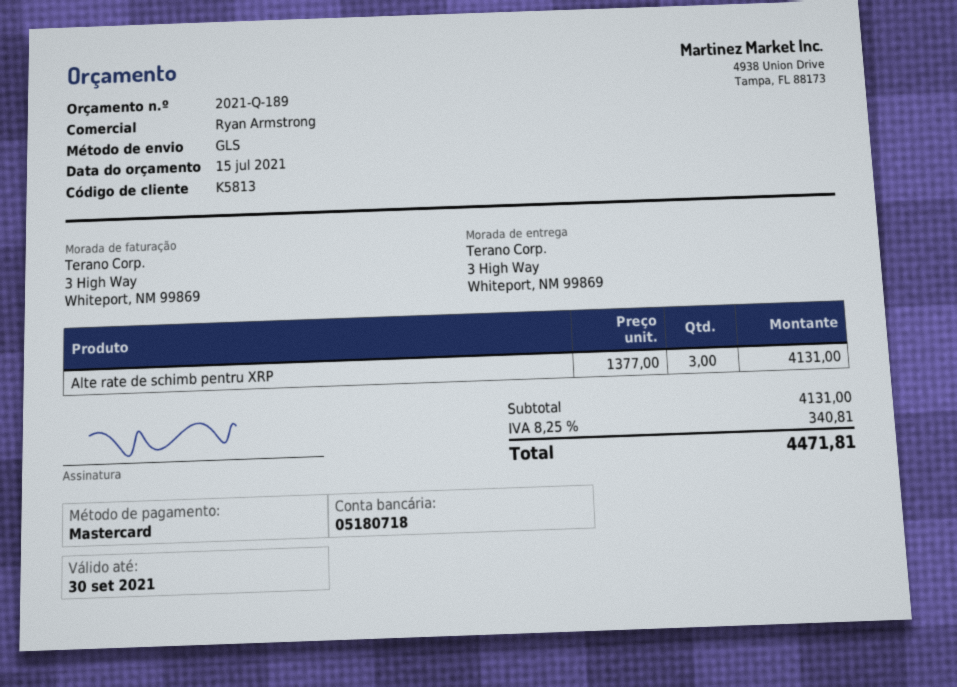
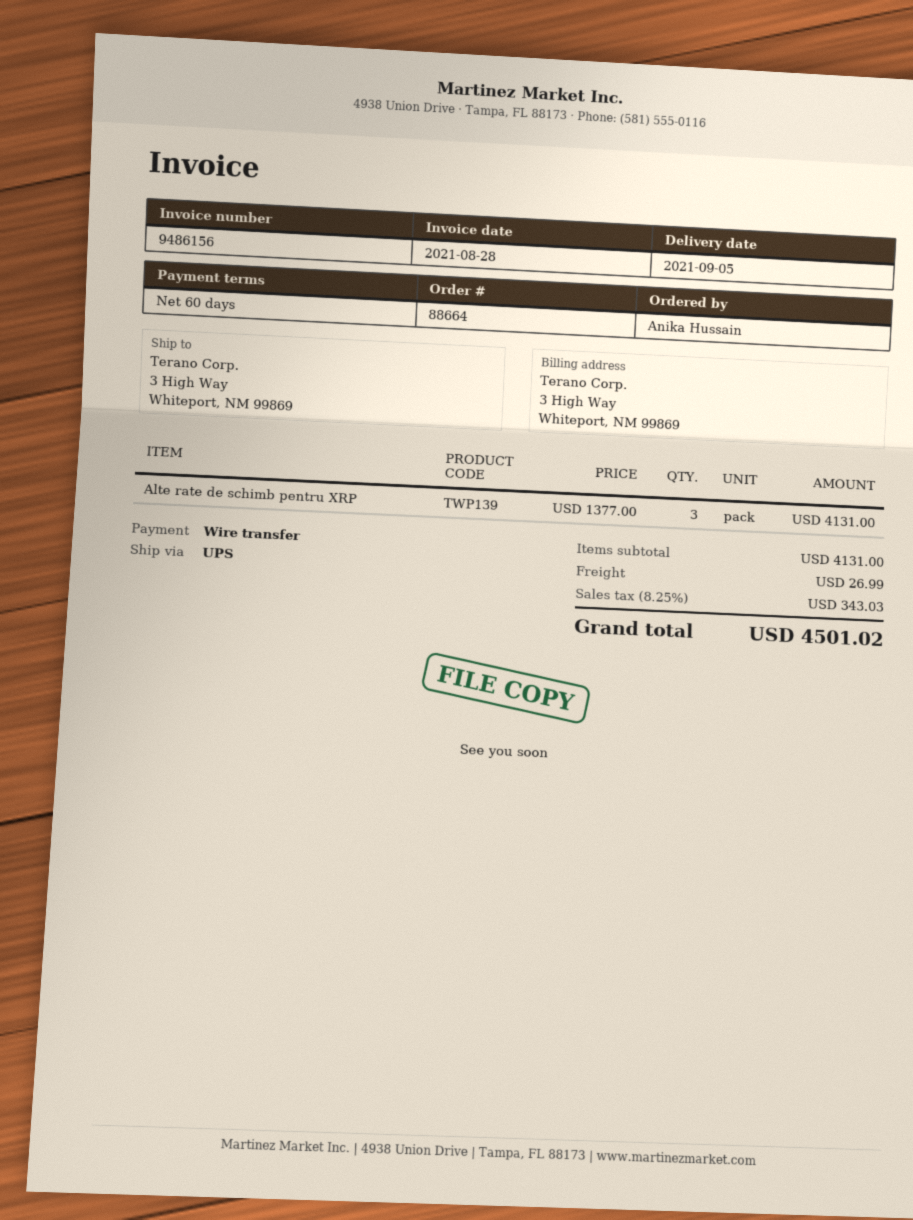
payment method: Mastercard -> bank transfer
shipping method: GLS -> UPS
shipping: none -> 26.99
tax: 8.25% = 340.81 -> 8.25% = 343.03
total: 4471.81 -> 4501.02

